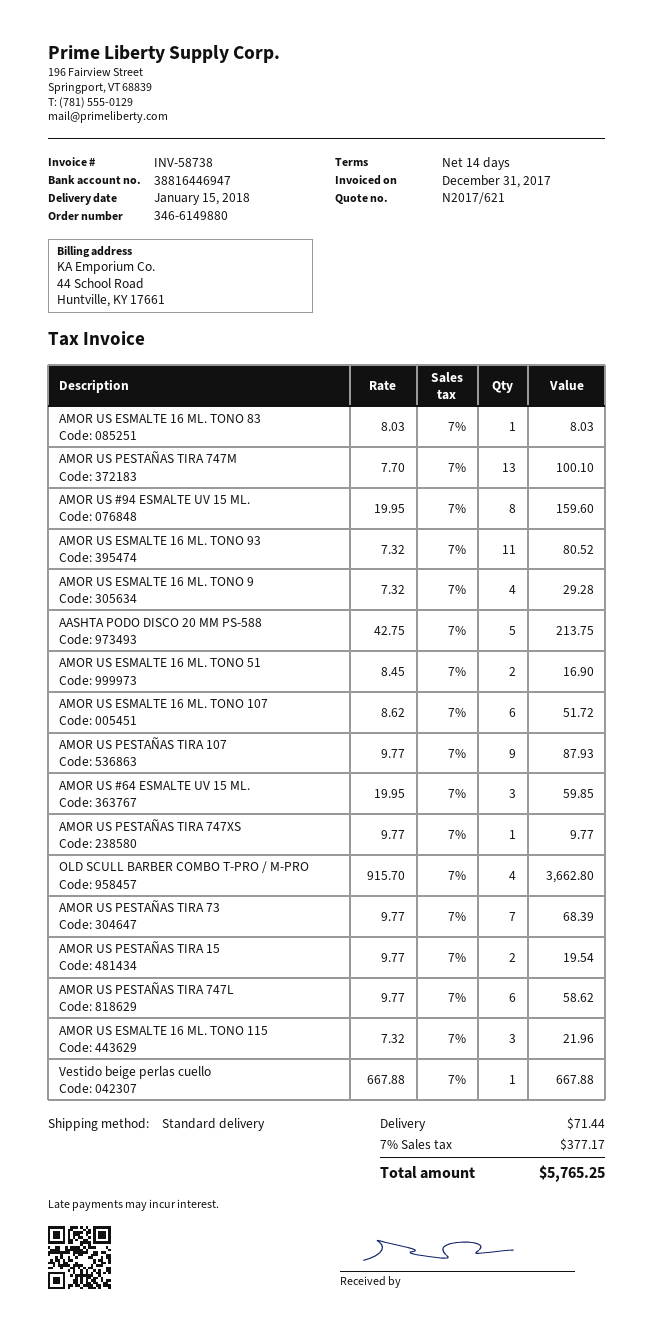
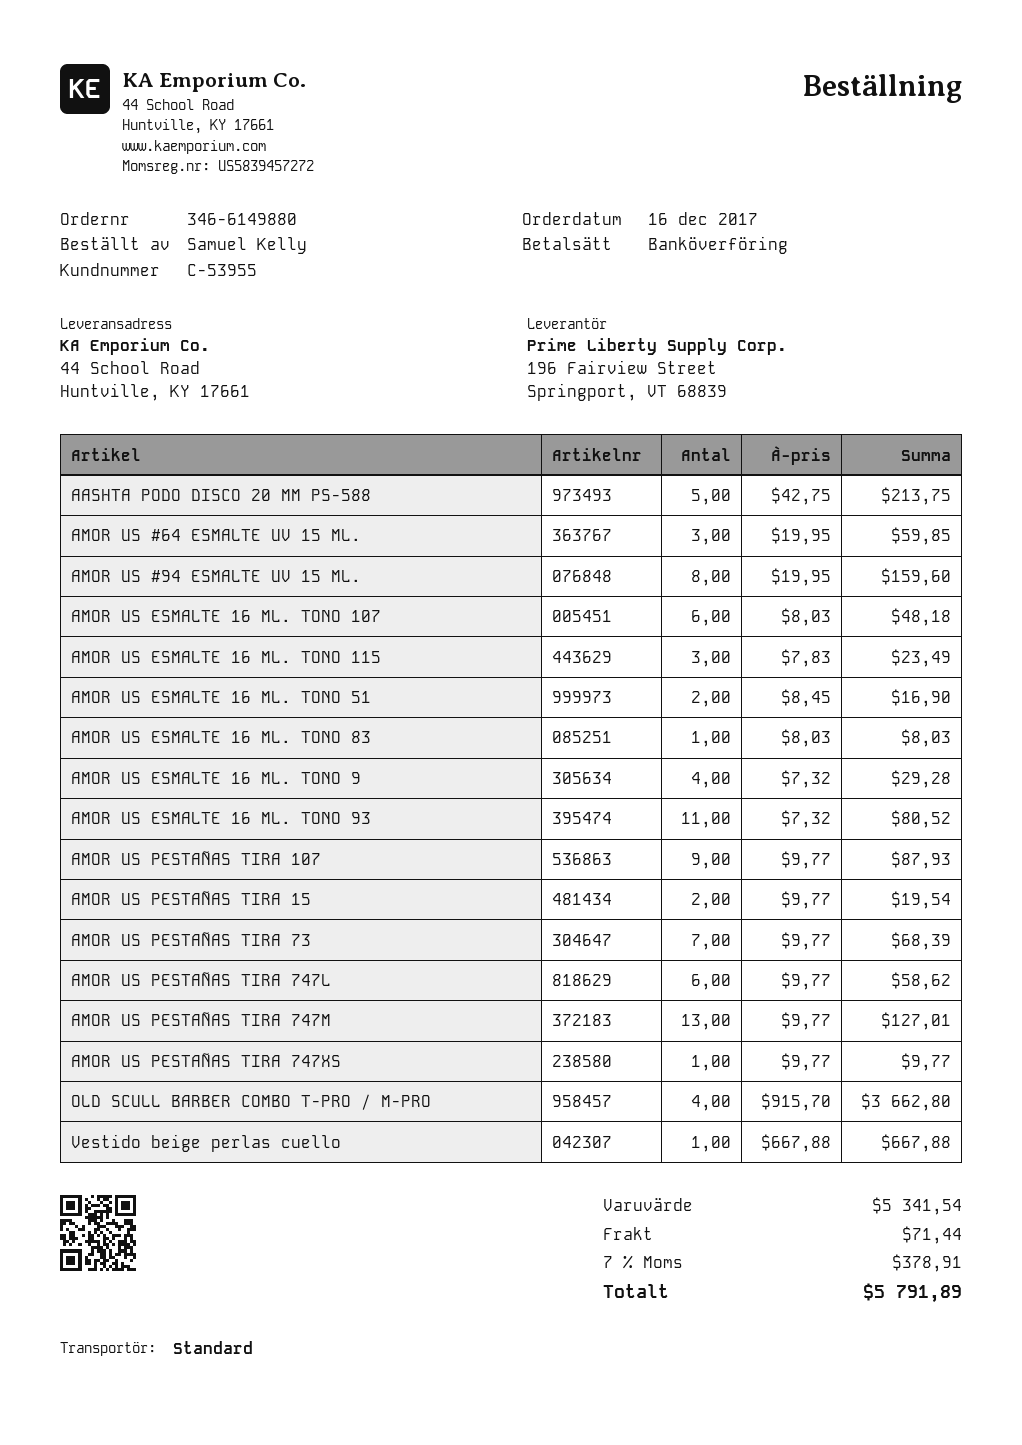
AMOR US PESTAÑAS TIRA 747M: 13 x 7.70 = 100.10 -> 13 x 9.77 = 127.01
AMOR US ESMALTE 16 ML. TONO 107: 6 x 8.62 = 51.72 -> 6 x 8.03 = 48.18
AMOR US ESMALTE 16 ML. TONO 115: 3 x 7.32 = 21.96 -> 3 x 7.83 = 23.49
tax: 7% = 377.17 -> 7% = 378.91
total: 5765.25 -> 5791.89

